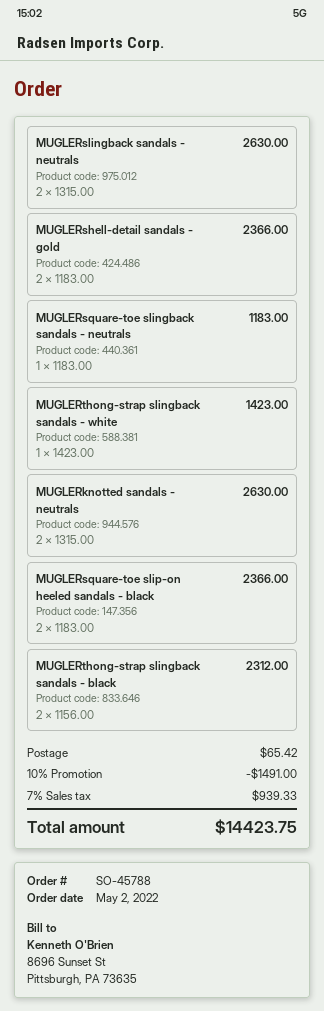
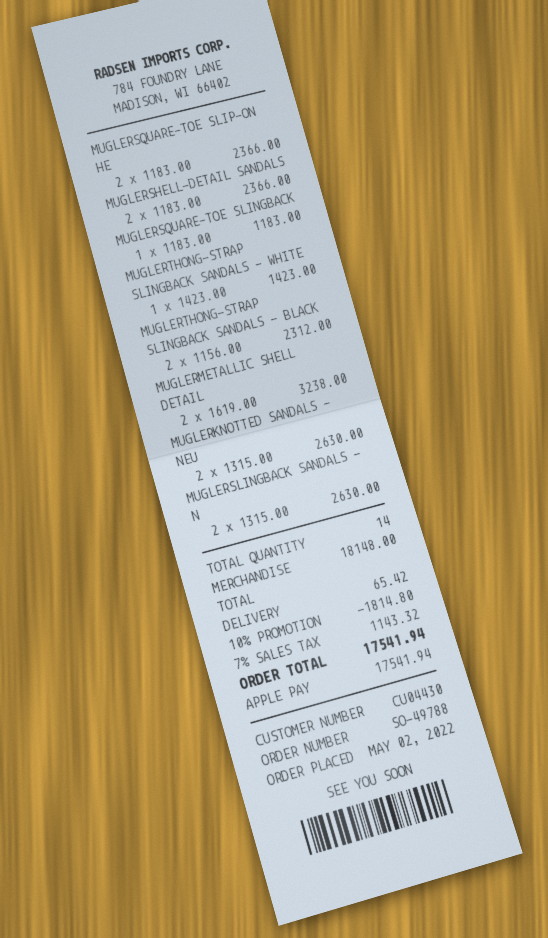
order number: SO-45788 -> SO-49788
MUGLERMETALLIC SHELL DETAIL: none -> 2 x 1619.00 = 3238.00
discount: 10% = 1491.00 -> 10% = 1814.80
tax: 7% = 939.33 -> 7% = 1143.32
total: 14423.75 -> 17541.94

